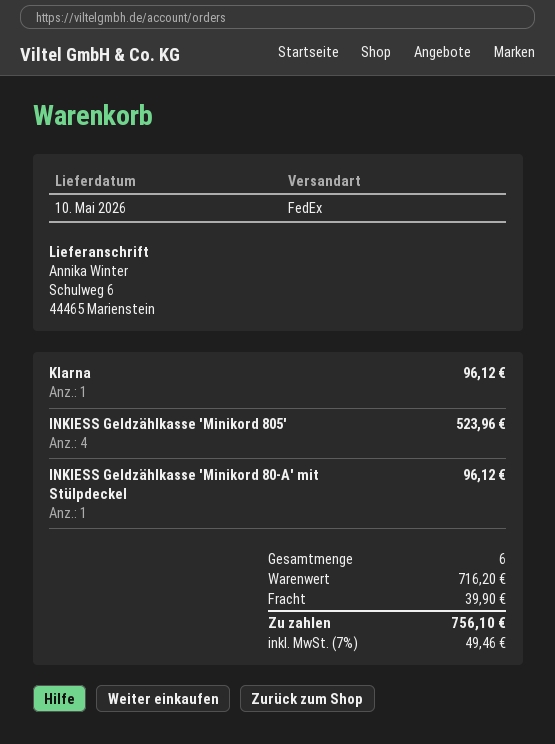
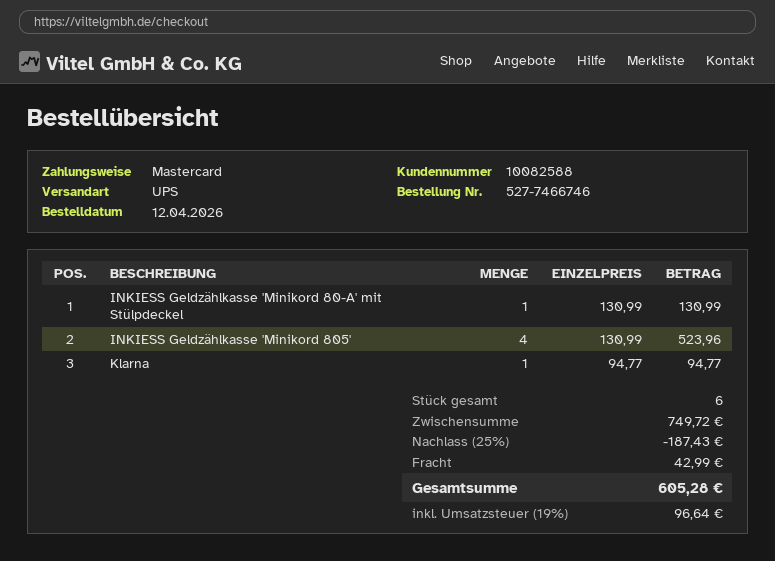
shipping method: FedEx -> UPS
Klarna: 1 for 96.12 -> 1 for 94.77
INKIESS Geldzählkasse 'Minikord 80-A' mit Stülpdeckel: 1 for 96.12 -> 1 for 130.99
subtotal: 716.20 -> 749.72
discount: none -> 25% = 187.43
shipping: 39.90 -> 42.99
tax: 7% = 49.46 -> 19% = 96.64
total: 756.10 -> 605.28

